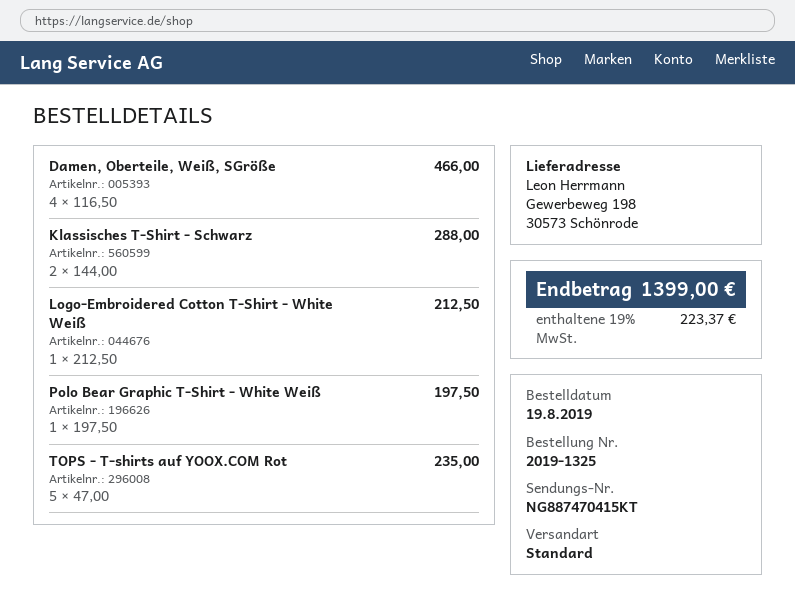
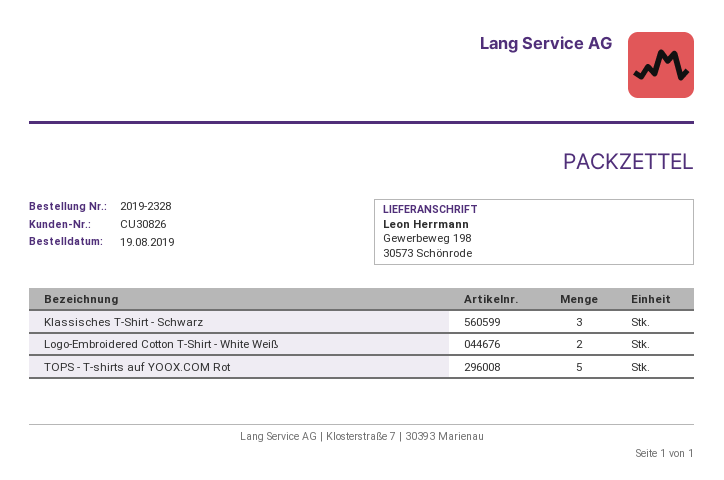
order number: 2019-1325 -> 2019-2328
Damen, Oberteile, Weiß, SGröße: 4 -> none
Klassisches T-Shirt - Schwarz: 2 -> 3
Logo-Embroidered Cotton T-Shirt - White Weiß: 1 -> 2
Polo Bear Graphic T-Shirt - White Weiß: 1 -> none

